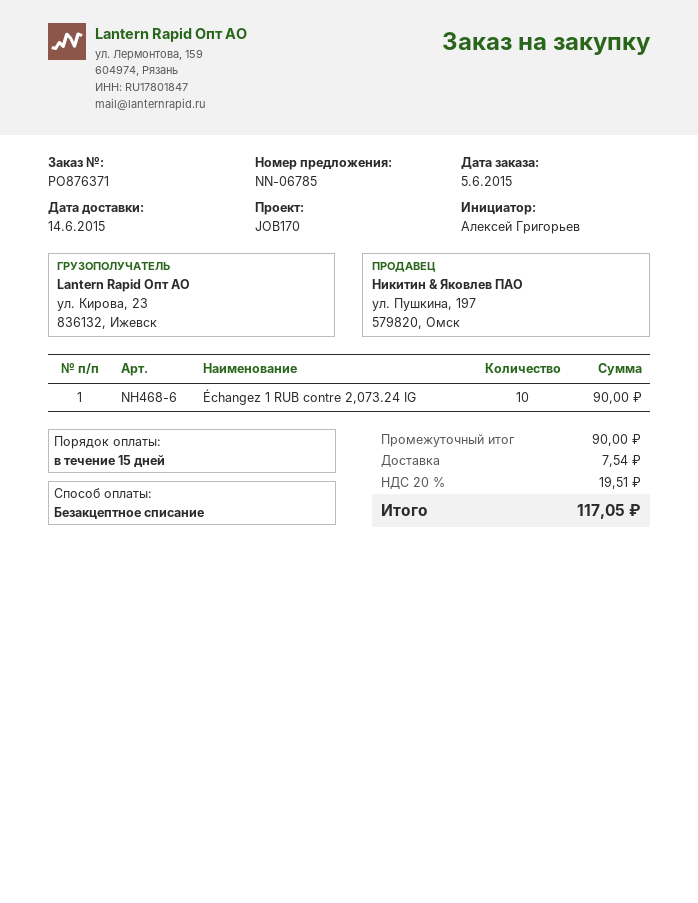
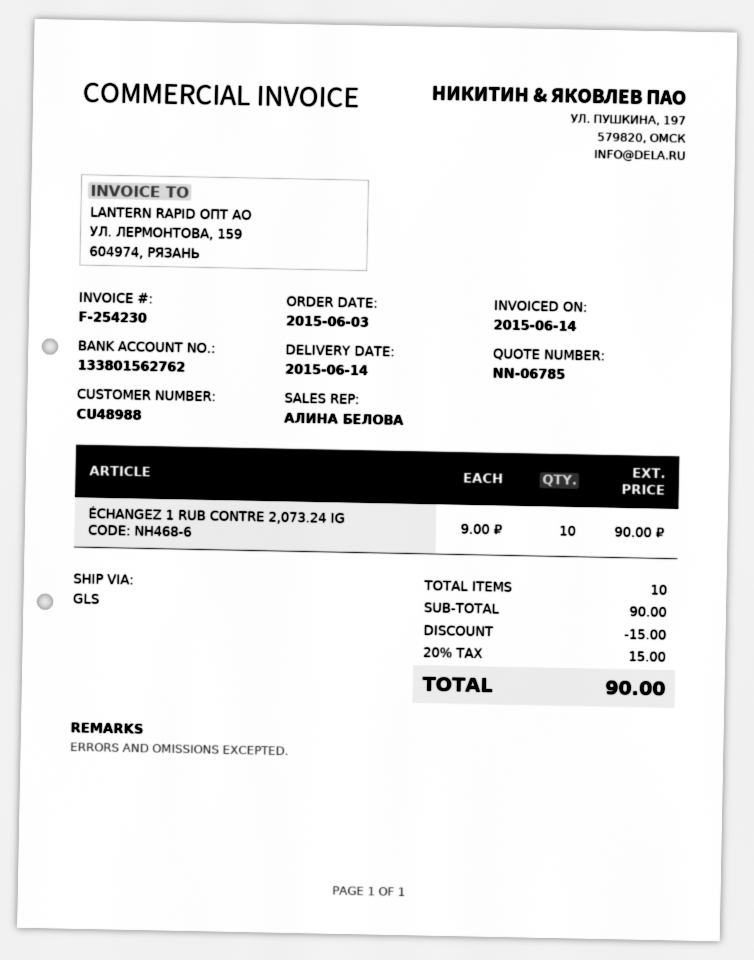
order date: 2015-06-05 -> 2015-06-03
discount: none -> 15.00
shipping: 7.54 -> none
tax: 20% = 19.51 -> 20% = 15.00
total: 117.05 -> 90.00

